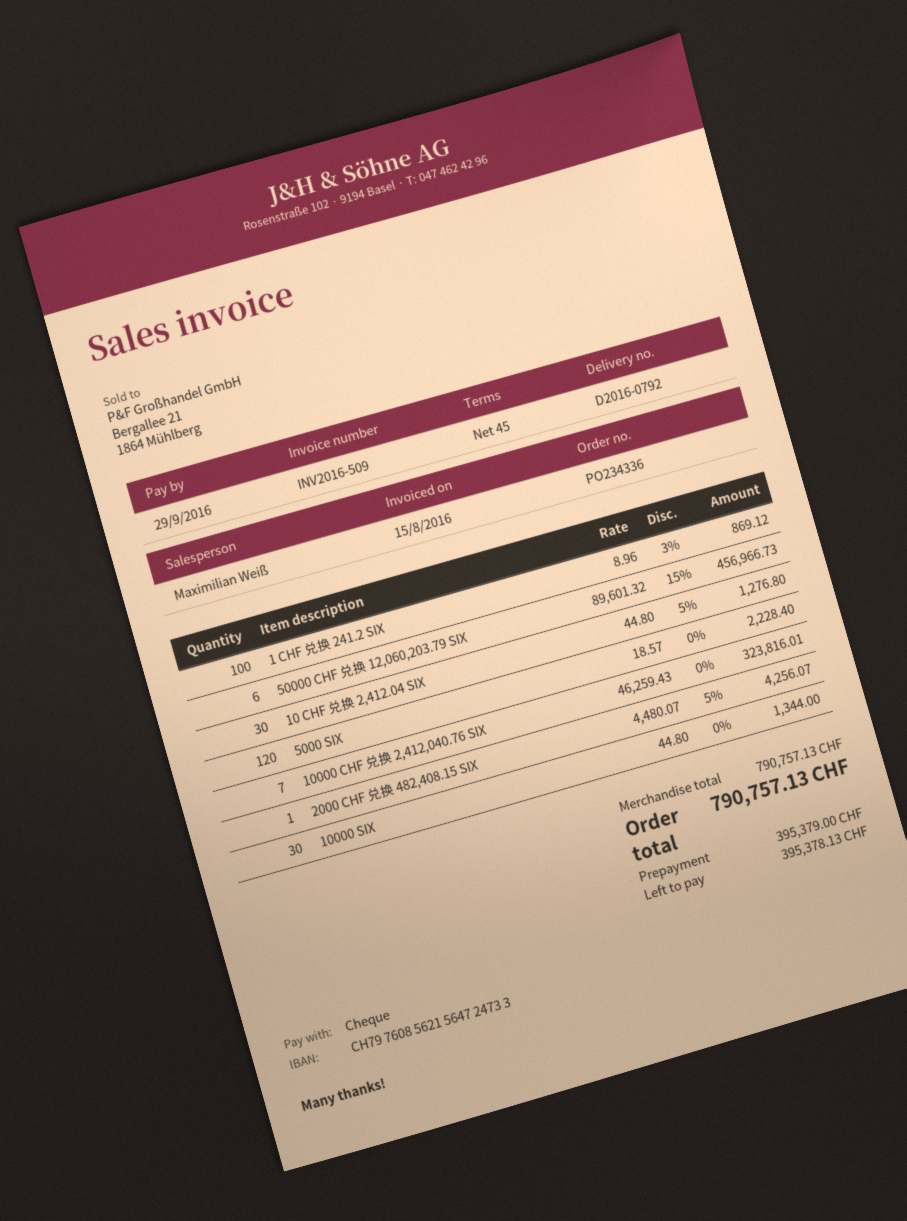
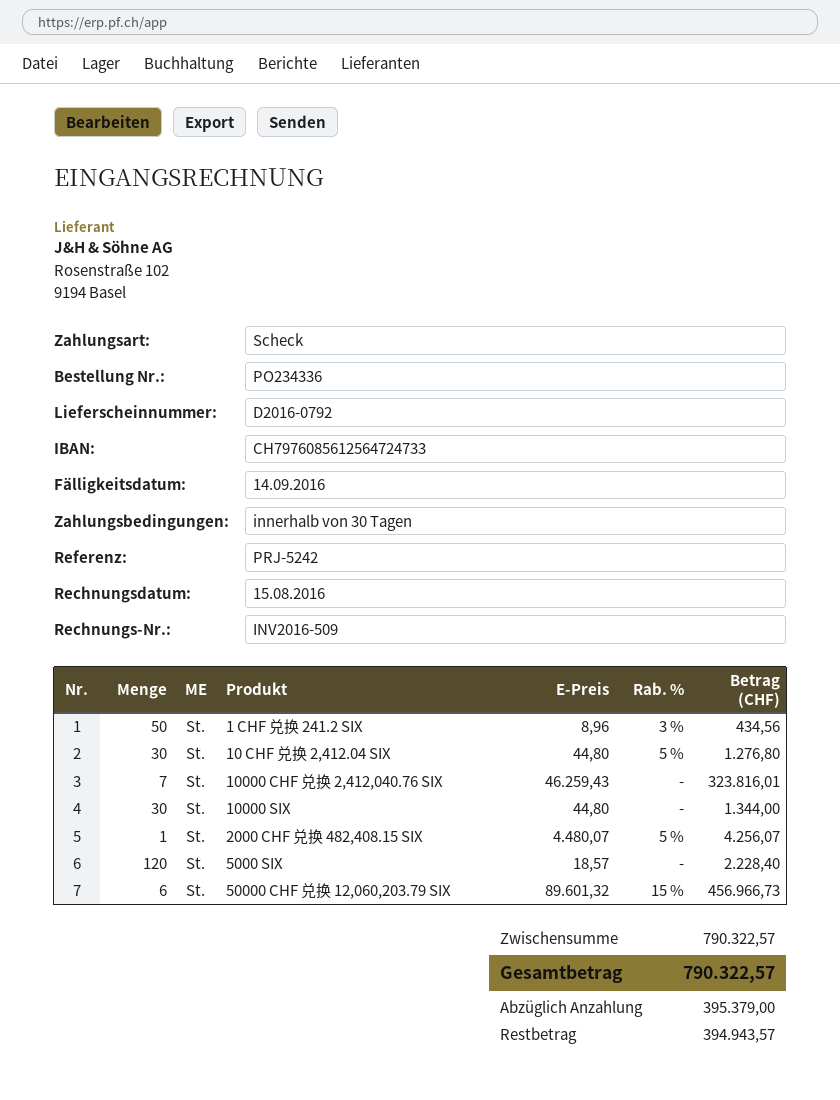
payment terms: 45 days -> 30 days
due date: 2016-09-29 -> 2016-09-14
bank account: CH7976085621564724733 -> CH7976085612564724733
1 CHF 兑换 241.2 SIX: 100 x 8.96 - 3% = 869.12 -> 50 x 8.96 - 3% = 434.56
subtotal: 790757.13 -> 790322.57
total: 790757.13 -> 790322.57
balance: 395378.13 -> 394943.57

